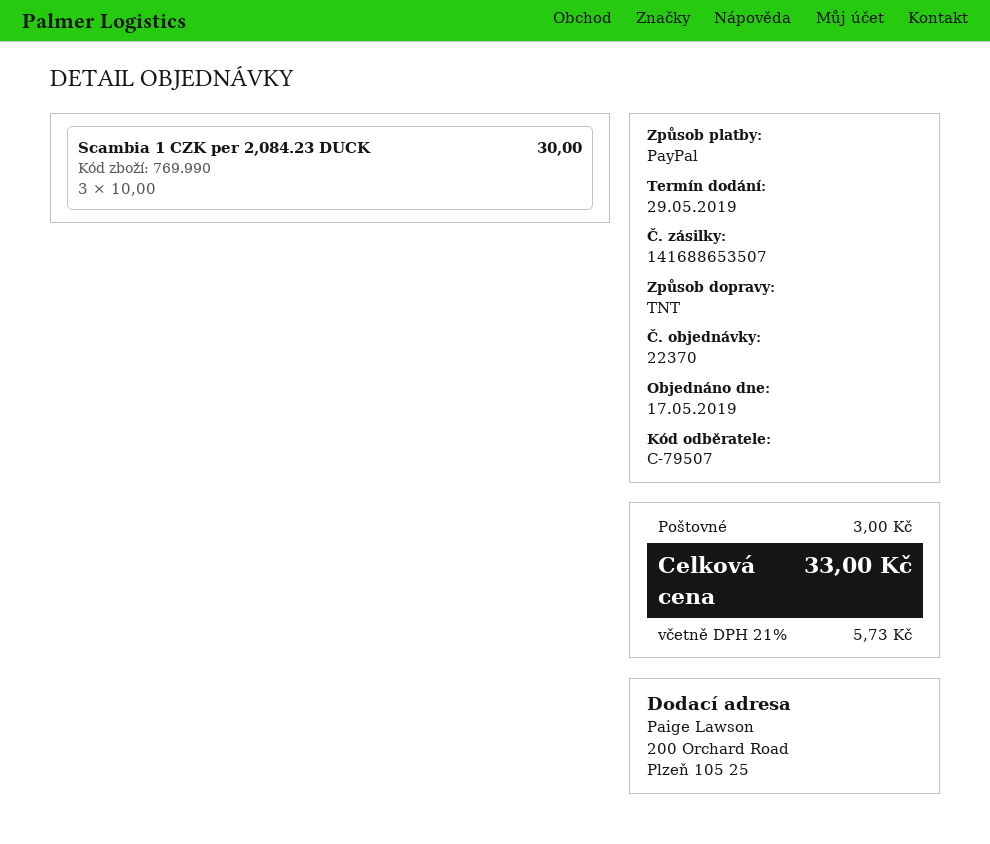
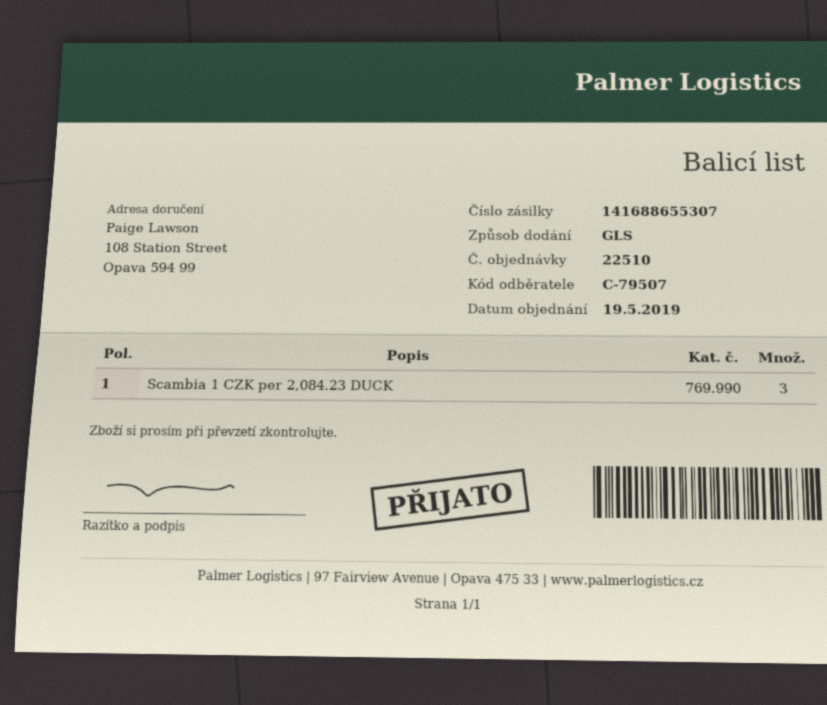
order number: 22370 -> 22510
order date: 2019-05-17 -> 2019-05-19
shipping method: TNT -> GLS
tracking number: 141688653507 -> 141688655307
ship to: 200 Orchard Road, Plzeň 105 25 -> 108 Station Street, Opava 594 99

